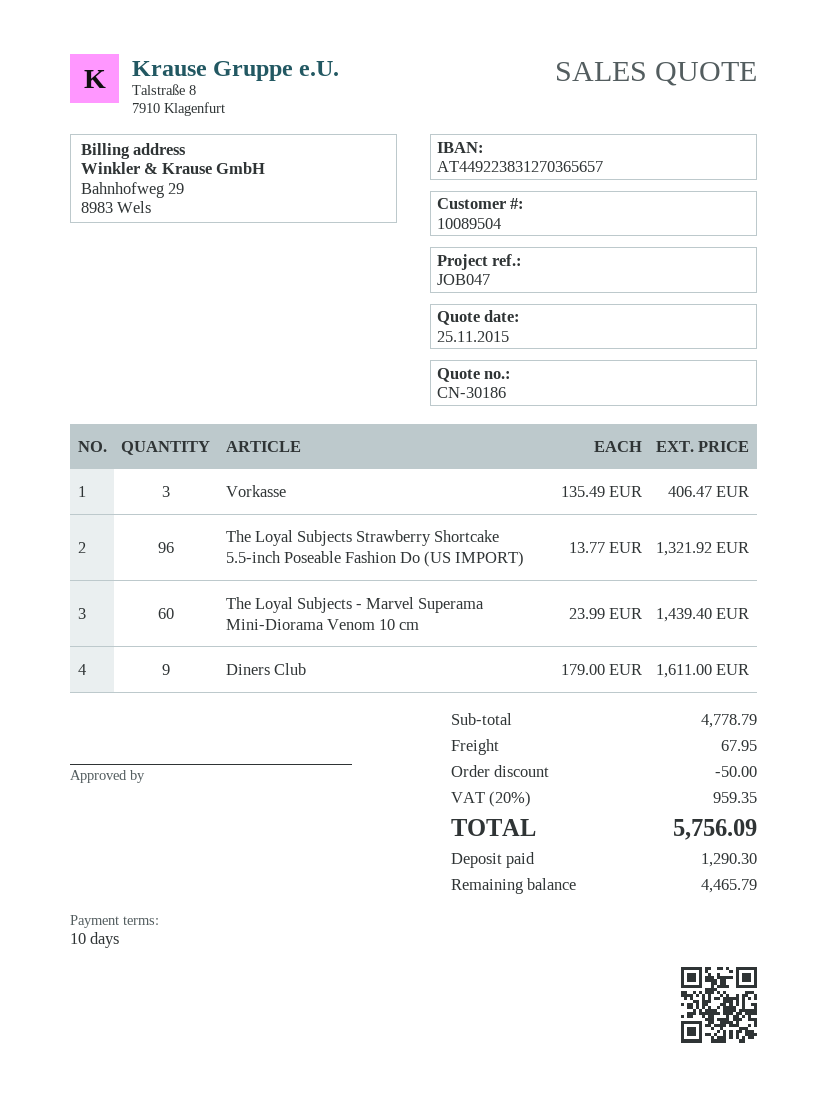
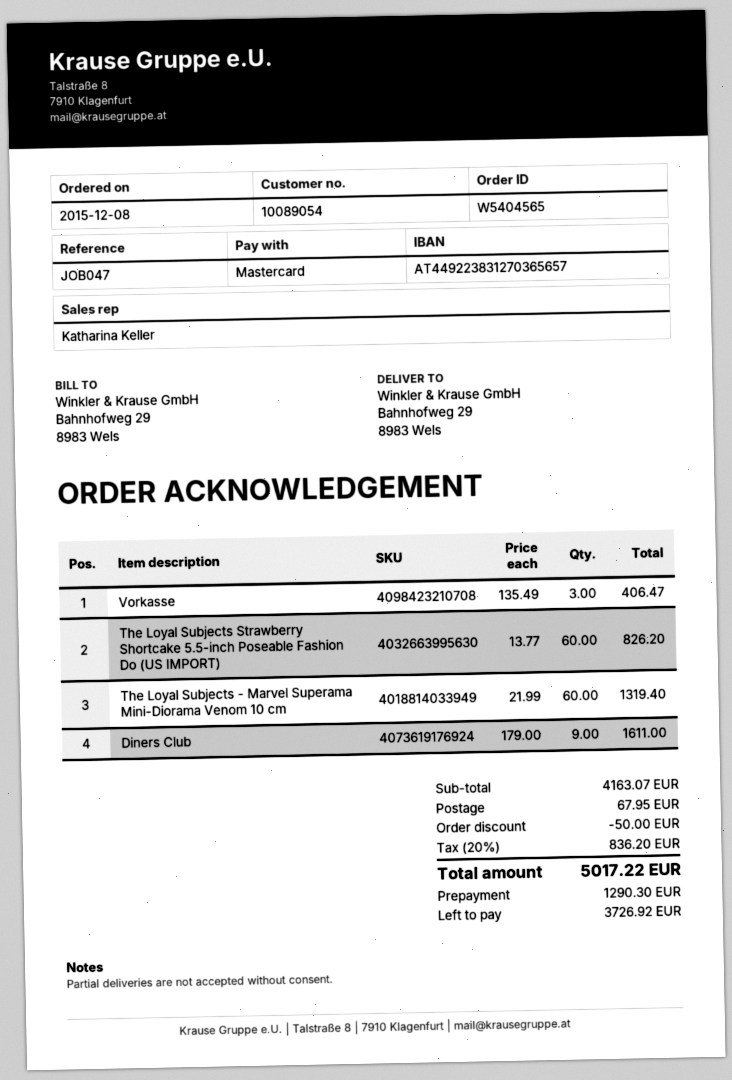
customer number: 10089504 -> 10089054
The Loyal Subjects Strawberry Shortcake 5.5-inch Poseable Fashion Do (US IMPORT): 96 x 13.77 = 1321.92 -> 60 x 13.77 = 826.20
The Loyal Subjects - Marvel Superama Mini-Diorama Venom 10 cm: 60 x 23.99 = 1439.40 -> 60 x 21.99 = 1319.40
subtotal: 4778.79 -> 4163.07
tax: 20% = 959.35 -> 20% = 836.20
total: 5756.09 -> 5017.22
balance: 4465.79 -> 3726.92

